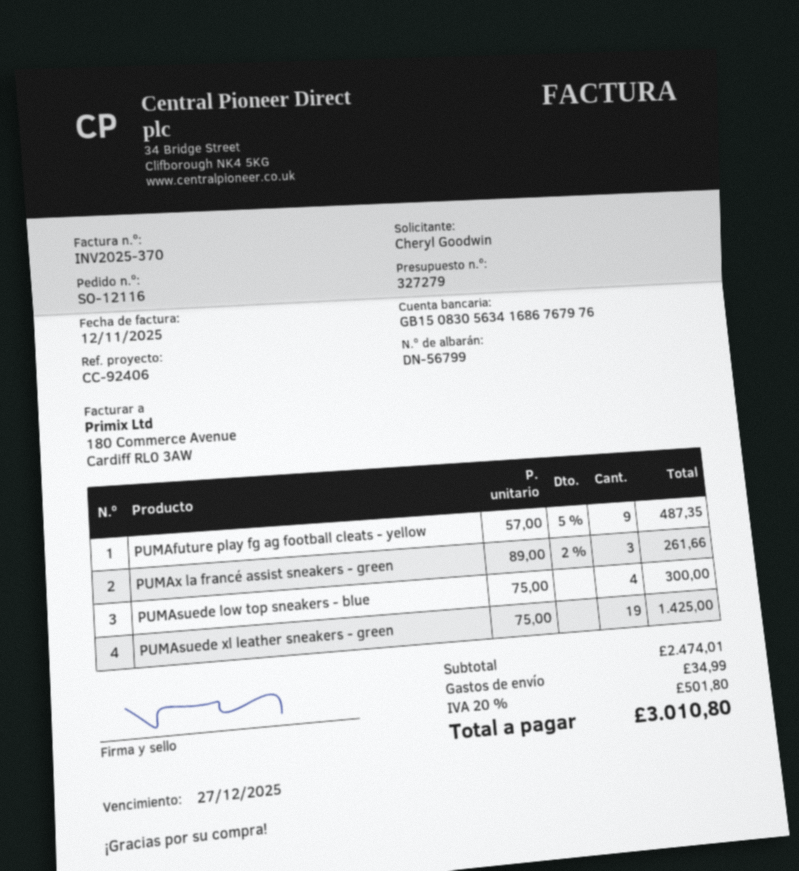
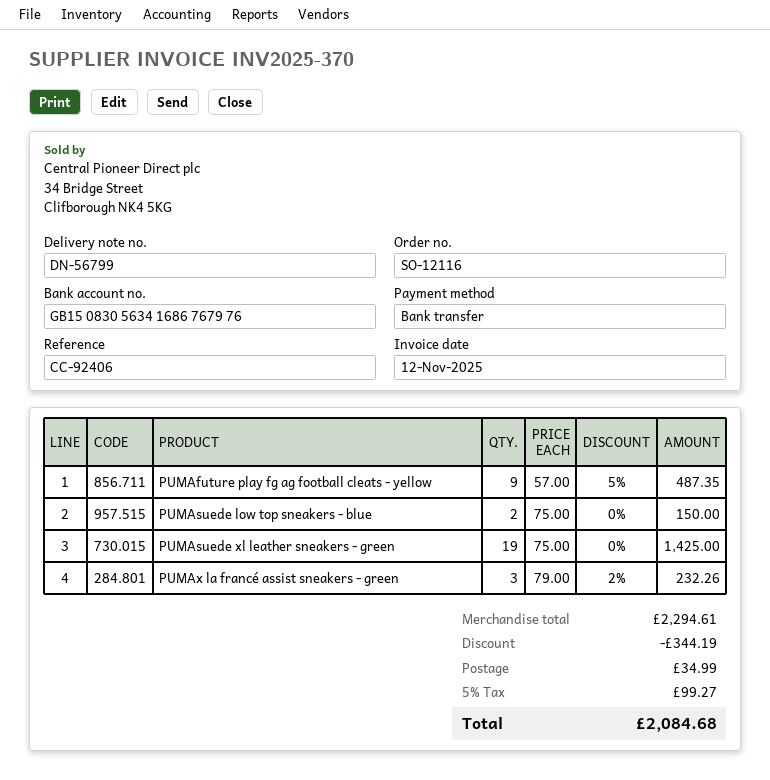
PUMAx la francé assist sneakers - green: 3 x 89.00 - 2% = 261.66 -> 3 x 79.00 - 2% = 232.26
PUMAsuede low top sneakers - blue: 4 x 75.00 = 300.00 -> 2 x 75.00 = 150.00
subtotal: 2474.01 -> 2294.61
discount: none -> 344.19
tax: 20% = 501.80 -> 5% = 99.27
total: 3010.80 -> 2084.68

